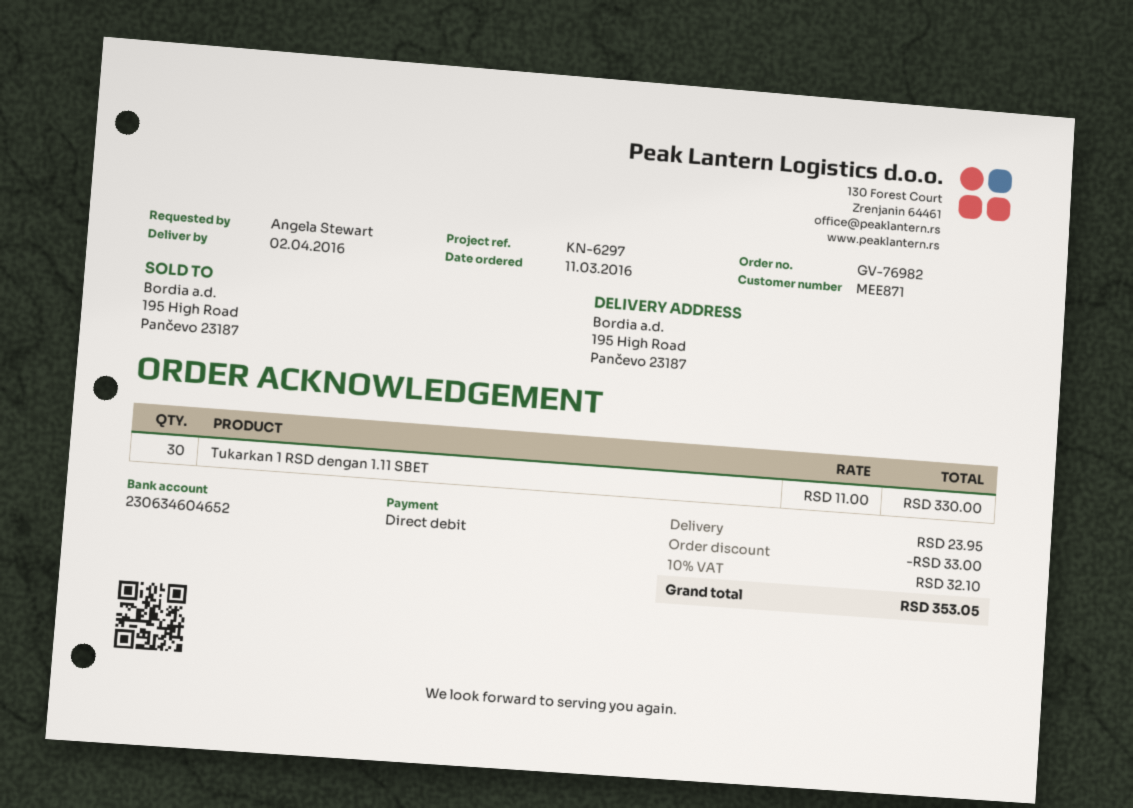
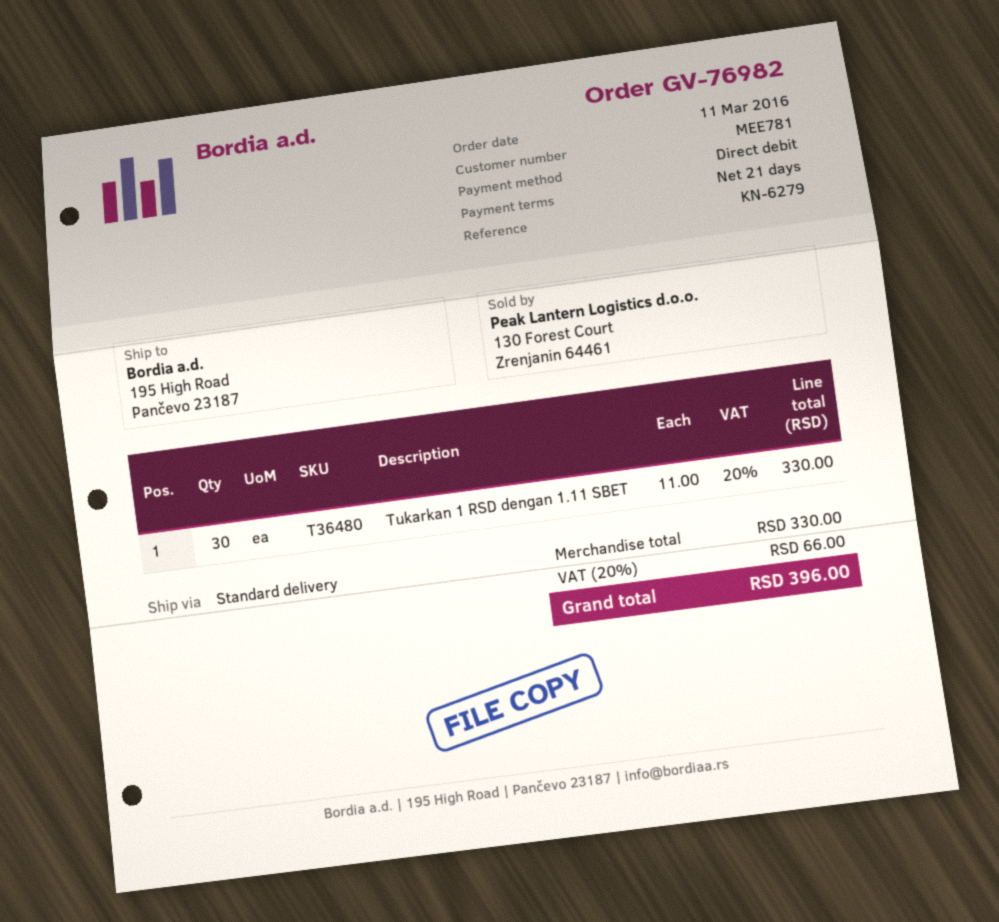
customer number: MEE871 -> MEE781
reference: KN-6297 -> KN-6279
discount: 33.00 -> none
shipping: 23.95 -> none
tax: 10% = 32.10 -> 20% = 66.00
total: 353.05 -> 396.00

